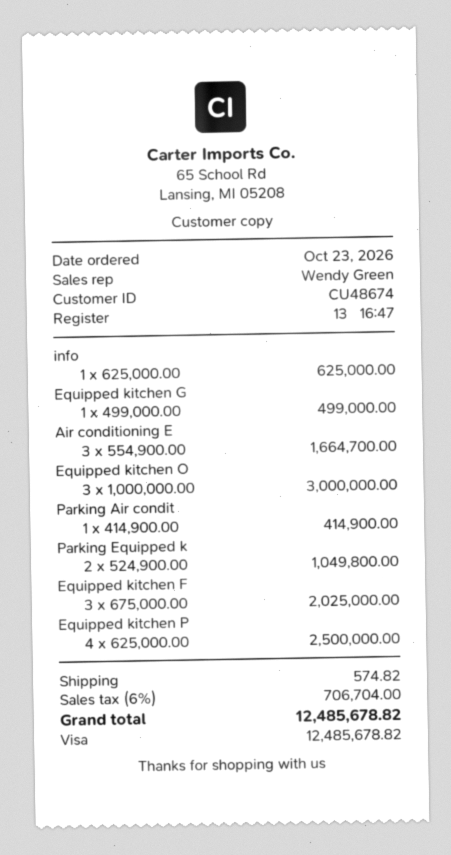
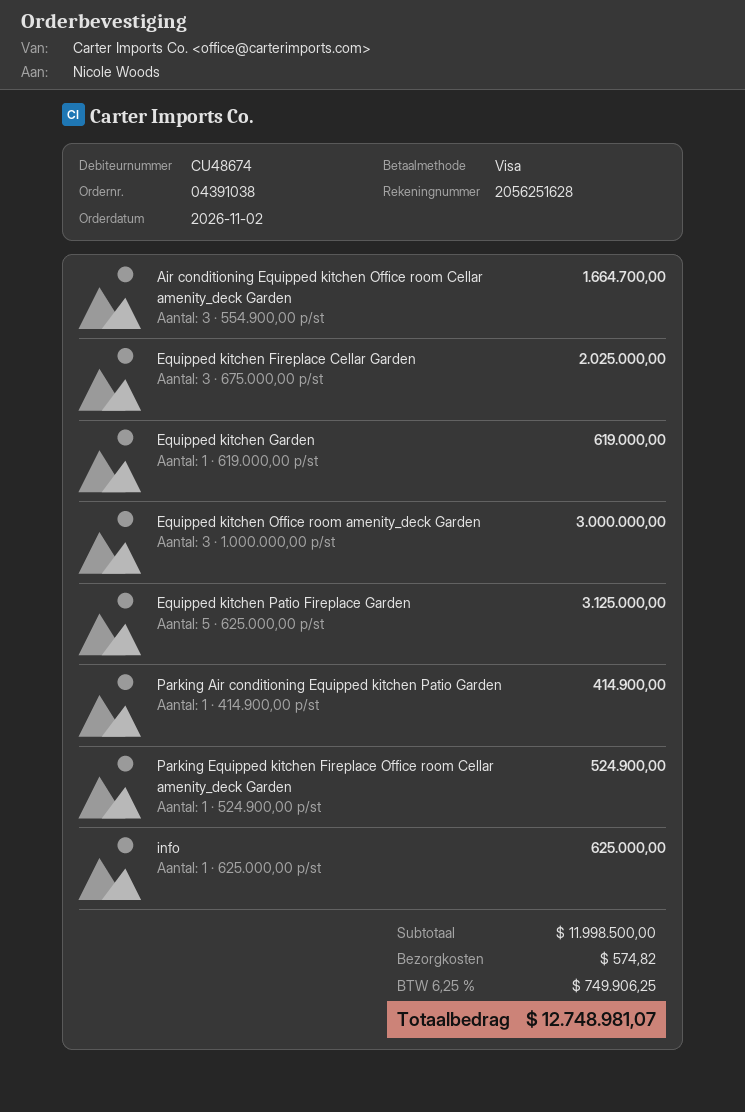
order date: 2026-10-23 -> 2026-11-02
Equipped kitchen G: 1 x 499000.00 = 499000.00 -> 1 x 619000.00 = 619000.00
Parking Equipped k: 2 x 524900.00 = 1049800.00 -> 1 x 524900.00 = 524900.00
Equipped kitchen P: 4 x 625000.00 = 2500000.00 -> 5 x 625000.00 = 3125000.00
tax: 6% = 706704.00 -> 6.25% = 749906.25
total: 12485678.82 -> 12748981.07

